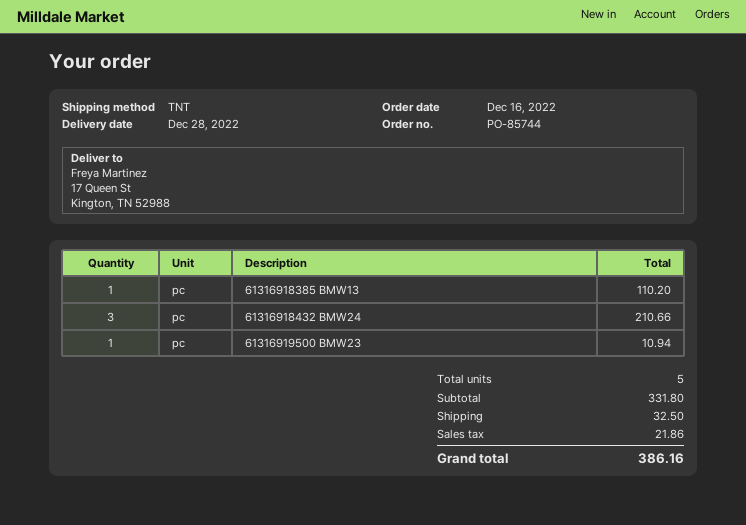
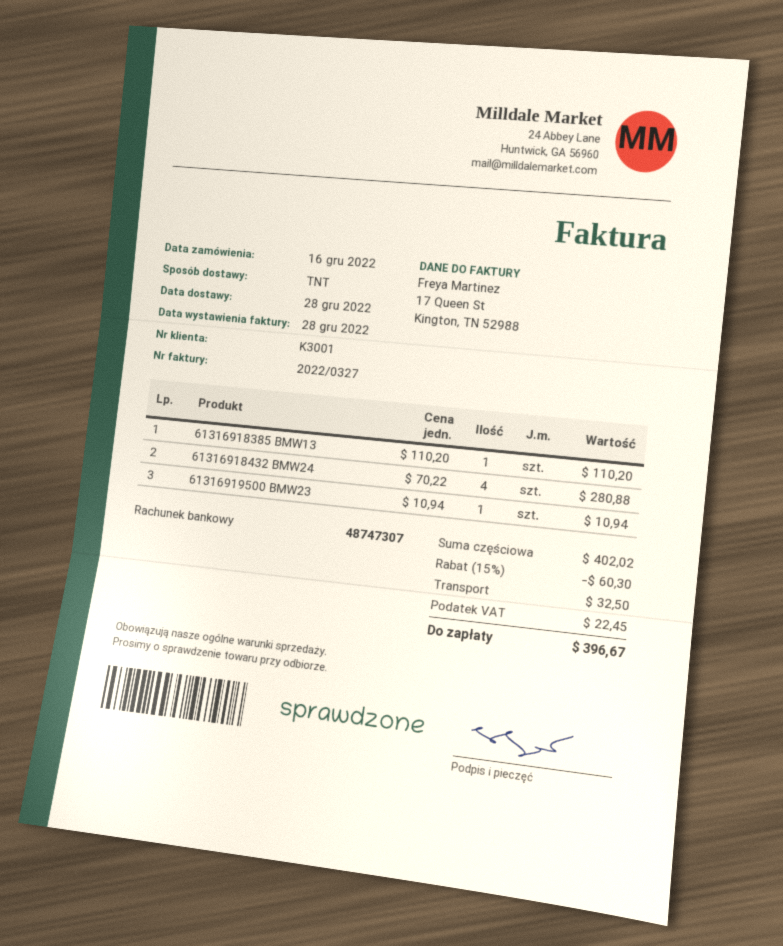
61316918432 BMW24: 3 for 210.66 -> 4 for 280.88
subtotal: 331.80 -> 402.02
discount: none -> 15% = 60.30
tax: 21.86 -> 22.45
total: 386.16 -> 396.67

